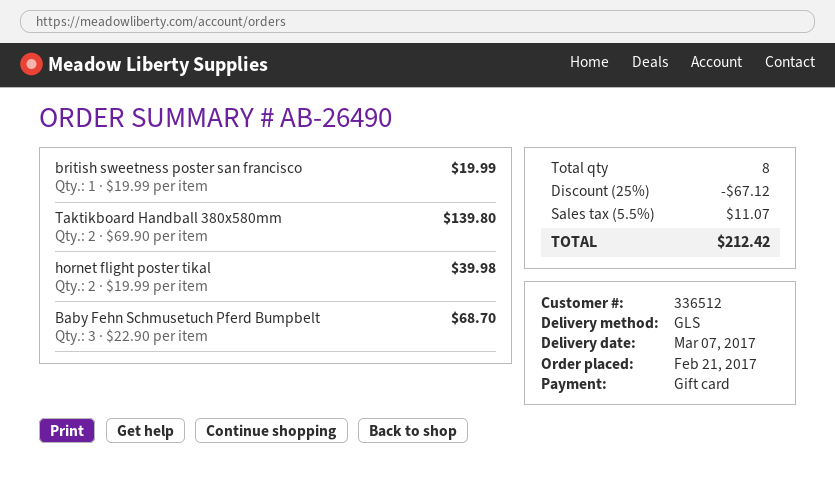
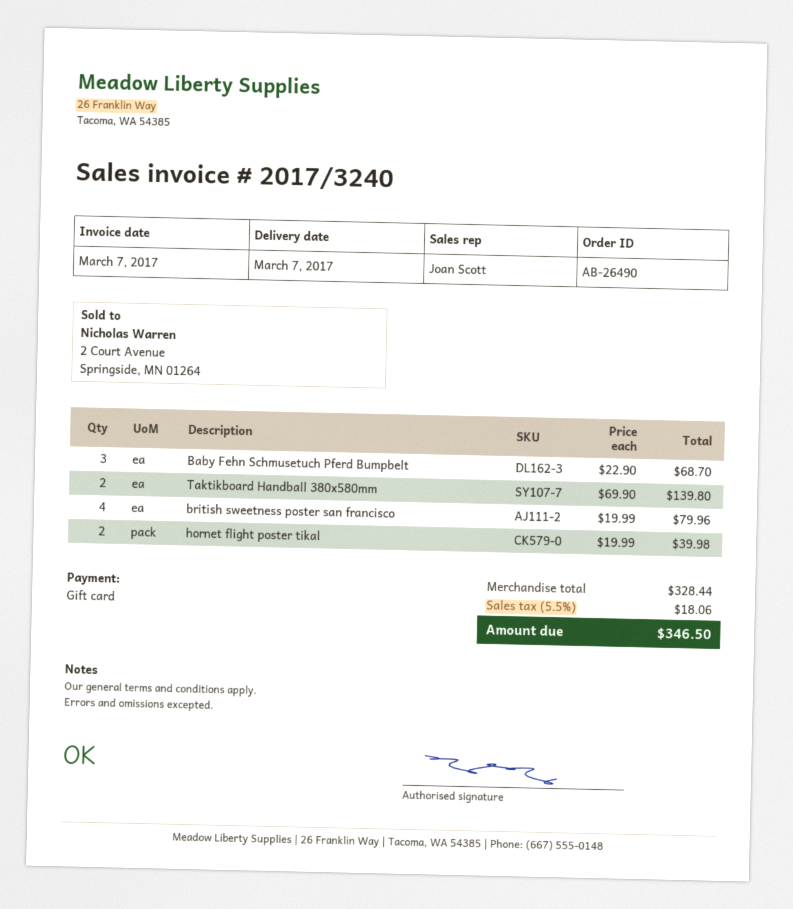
british sweetness poster san francisco: 1 x 19.99 = 19.99 -> 4 x 19.99 = 79.96
discount: 25% = 67.12 -> none
tax: 5.5% = 11.07 -> 5.5% = 18.06
total: 212.42 -> 346.50

